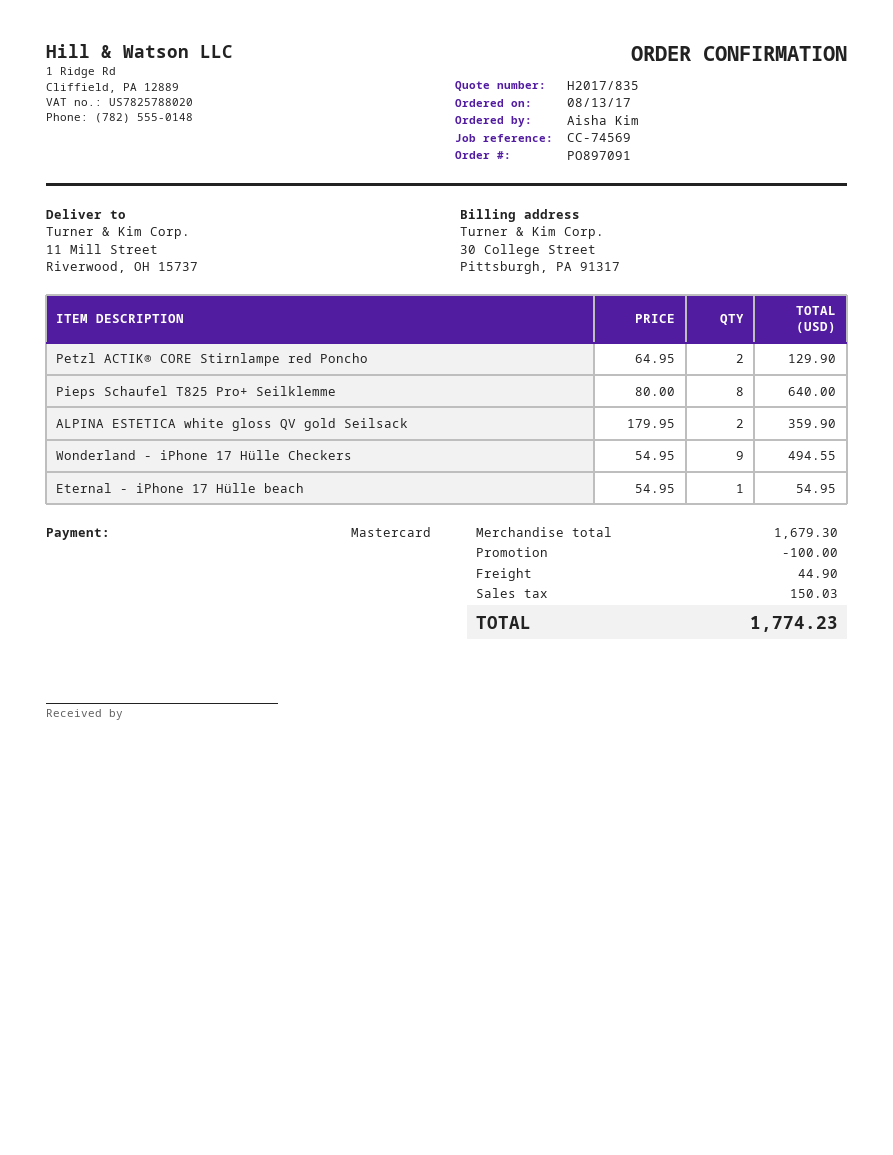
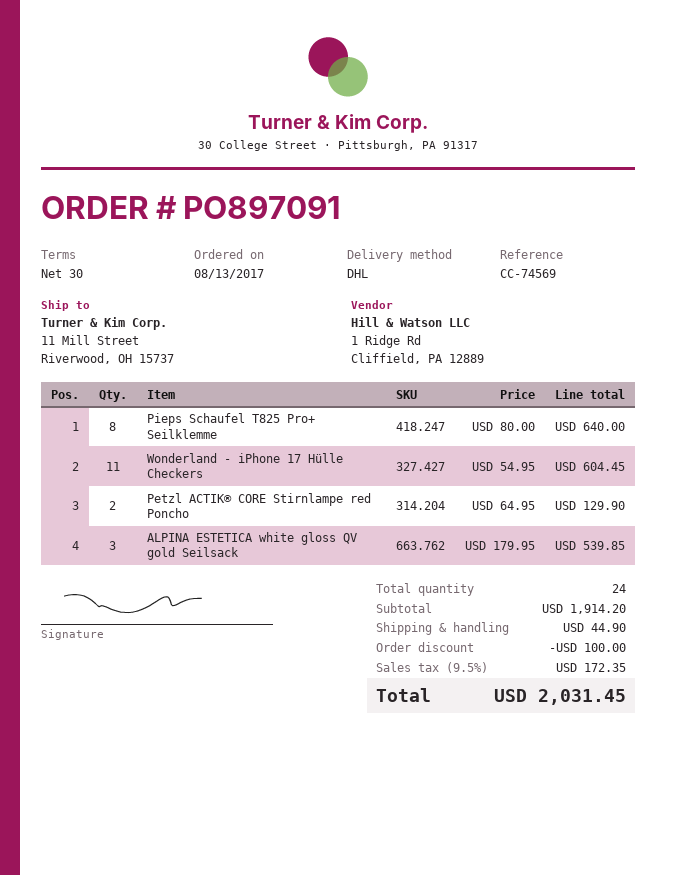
ALPINA ESTETICA white gloss QV gold Seilsack: 2 x 179.95 = 359.90 -> 3 x 179.95 = 539.85
Wonderland - iPhone 17 Hülle Checkers: 9 x 54.95 = 494.55 -> 11 x 54.95 = 604.45
Eternal - iPhone 17 Hülle beach: 1 x 54.95 = 54.95 -> none
subtotal: 1679.30 -> 1914.20
tax: 150.03 -> 172.35
total: 1774.23 -> 2031.45

